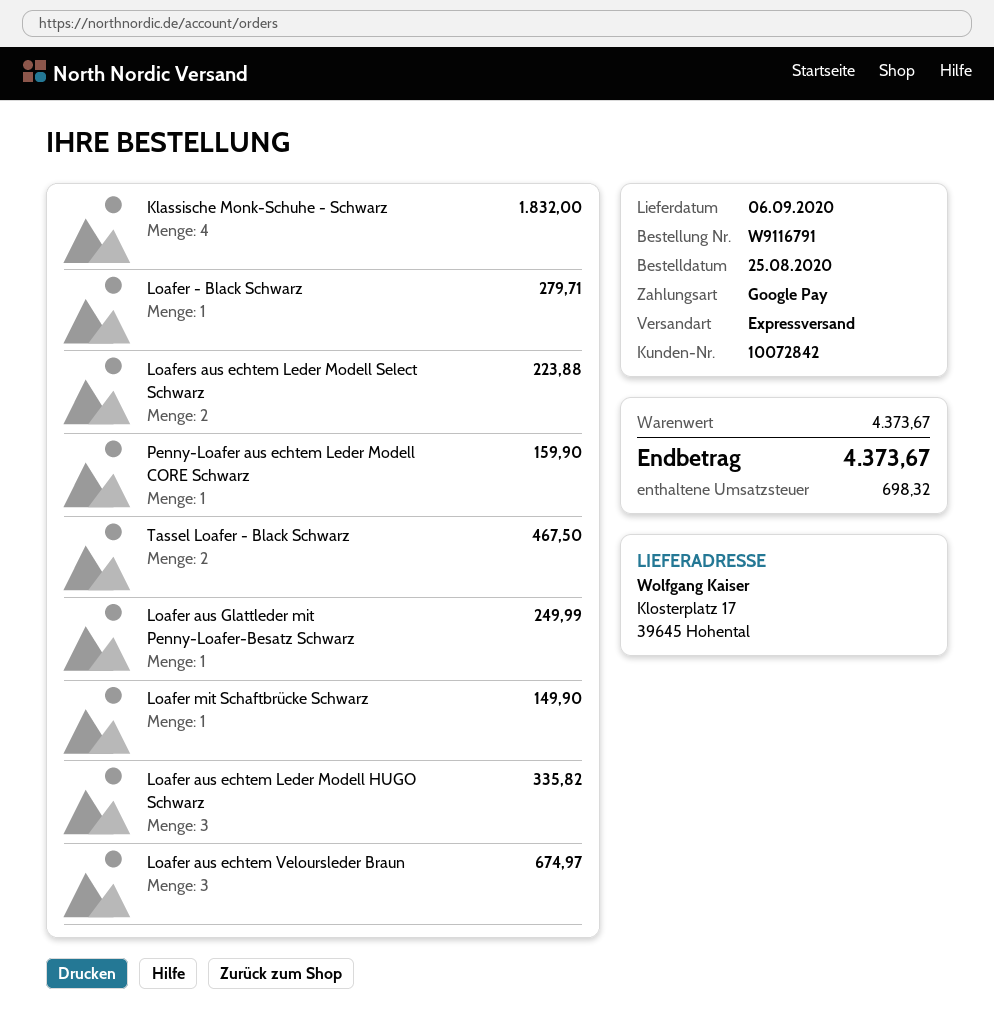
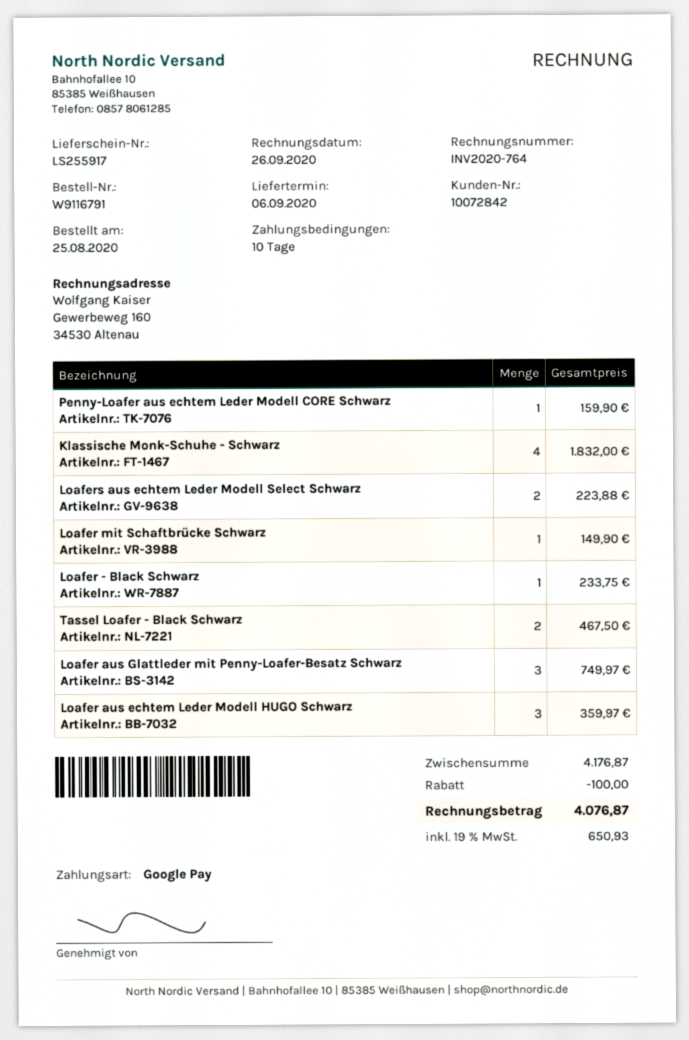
Loafer - Black Schwarz: 1 for 279.71 -> 1 for 233.75
Loafer aus Glattleder mit Penny-Loafer-Besatz Schwarz: 1 for 249.99 -> 3 for 749.97
Loafer aus echtem Leder Modell HUGO Schwarz: 3 for 335.82 -> 3 for 359.97
Loafer aus echtem Veloursleder Braun: 3 for 674.97 -> none
subtotal: 4373.67 -> 4176.87
discount: none -> 100.00
tax: 698.32 -> 650.93
total: 4373.67 -> 4076.87

